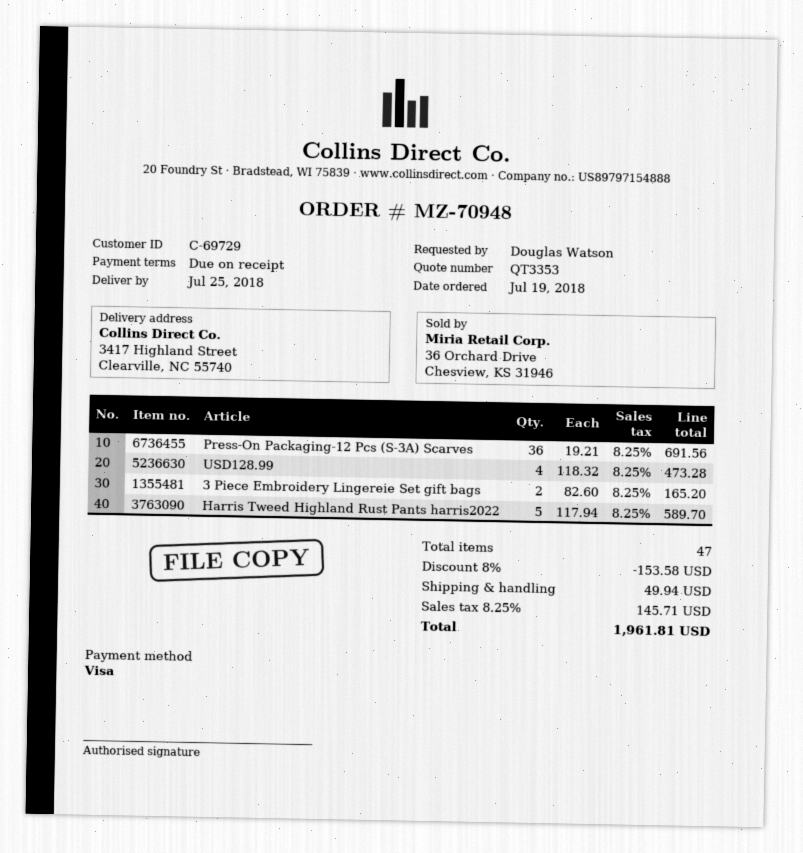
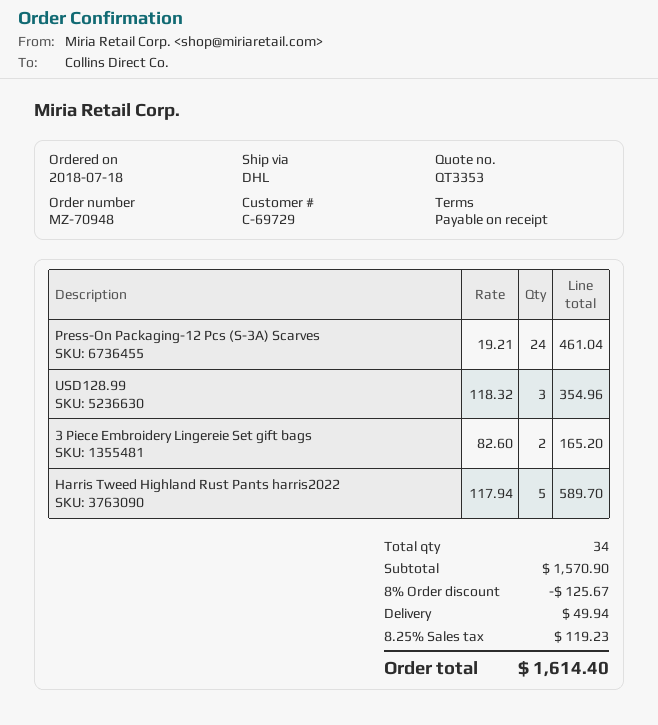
order date: 2018-07-19 -> 2018-07-18
Press-On Packaging-12 Pcs (S-3A) Scarves: 36 x 19.21 = 691.56 -> 24 x 19.21 = 461.04
USD128.99: 4 x 118.32 = 473.28 -> 3 x 118.32 = 354.96
total quantity: 47 -> 34
discount: 8% = 153.58 -> 8% = 125.67
tax: 8.25% = 145.71 -> 8.25% = 119.23
total: 1961.81 -> 1614.40

